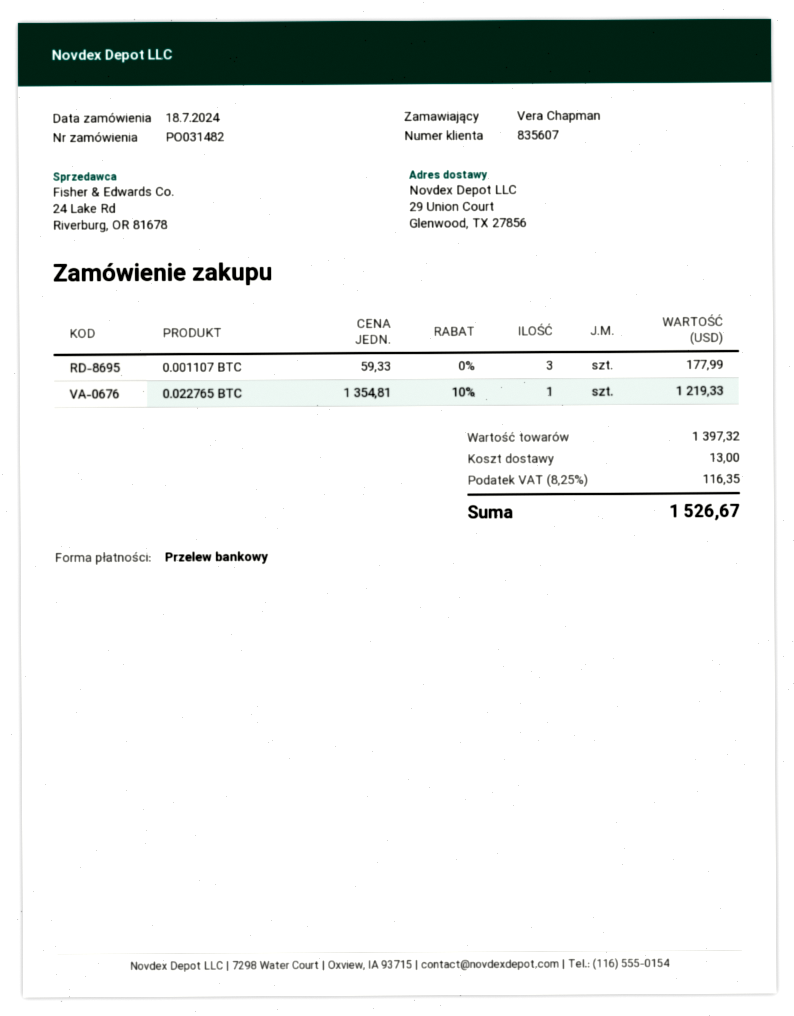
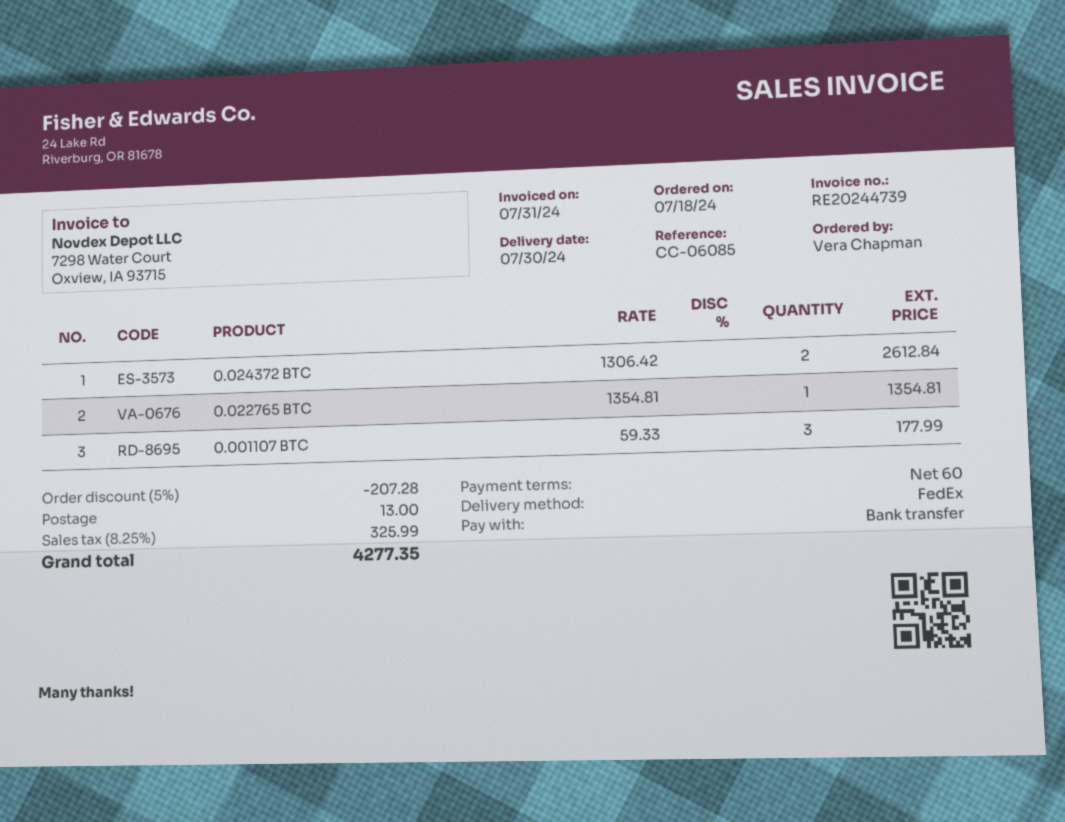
0.022765 BTC: 1 x 1354.81 - 10% = 1219.33 -> 1 x 1354.81 = 1354.81
0.024372 BTC: none -> 2 x 1306.42 = 2612.84
discount: none -> 5% = 207.28
tax: 8.25% = 116.35 -> 8.25% = 325.99
total: 1526.67 -> 4277.35

